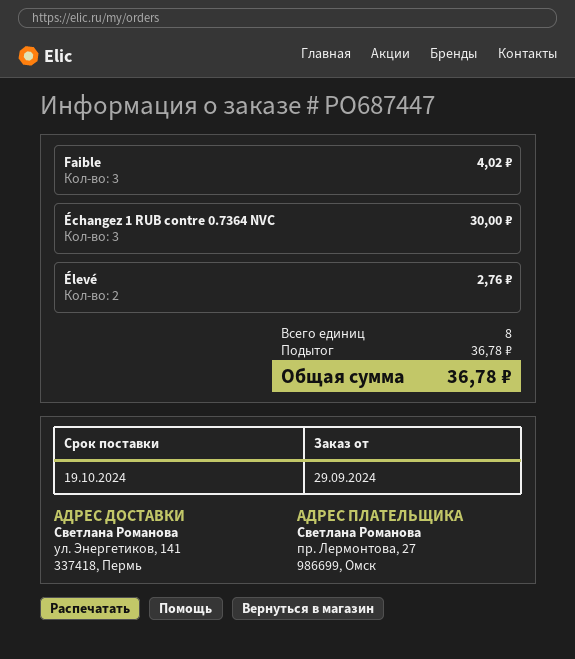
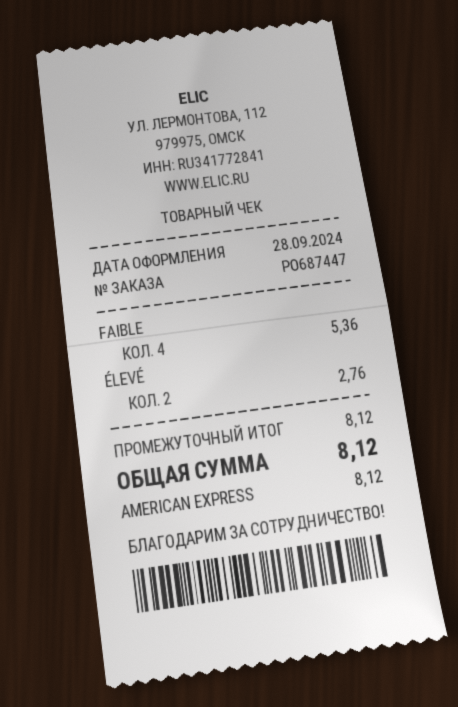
order date: 2024-09-29 -> 2024-09-28
Faible: 3 for 4.02 -> 4 for 5.36
Échangez 1 RUB contre 0.7364 NVC: 3 for 30.00 -> none
subtotal: 36.78 -> 8.12
total: 36.78 -> 8.12

